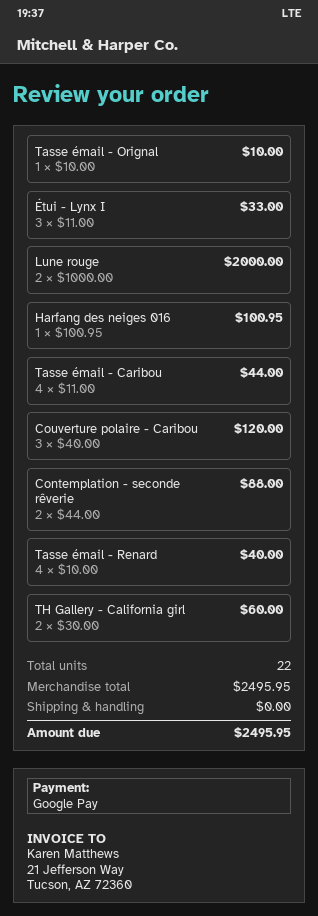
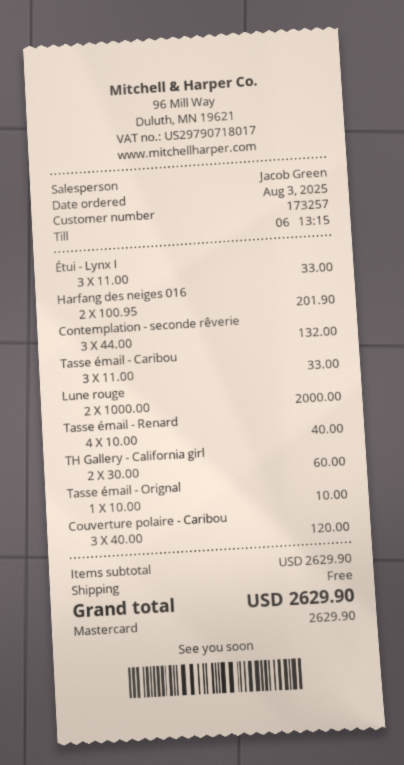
payment method: Google Pay -> Mastercard
Harfang des neiges 016: 1 x 100.95 = 100.95 -> 2 x 100.95 = 201.90
Tasse émail - Caribou: 4 x 11.00 = 44.00 -> 3 x 11.00 = 33.00
Contemplation - seconde rêverie: 2 x 44.00 = 88.00 -> 3 x 44.00 = 132.00
subtotal: 2495.95 -> 2629.90
total: 2495.95 -> 2629.90

